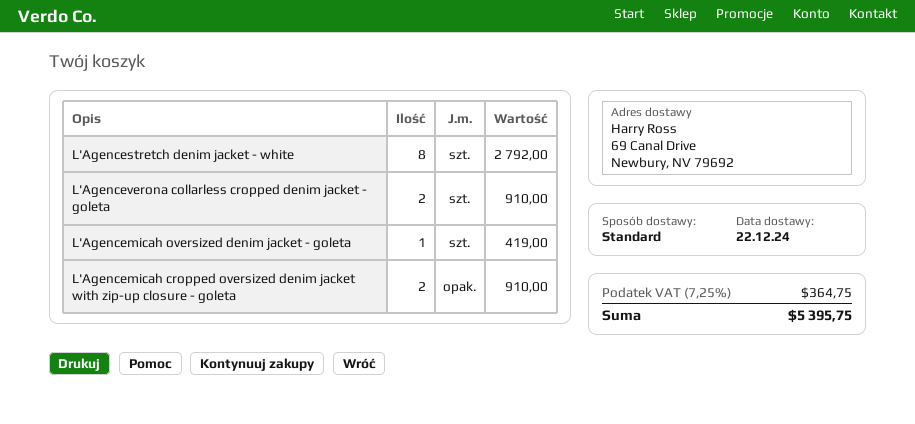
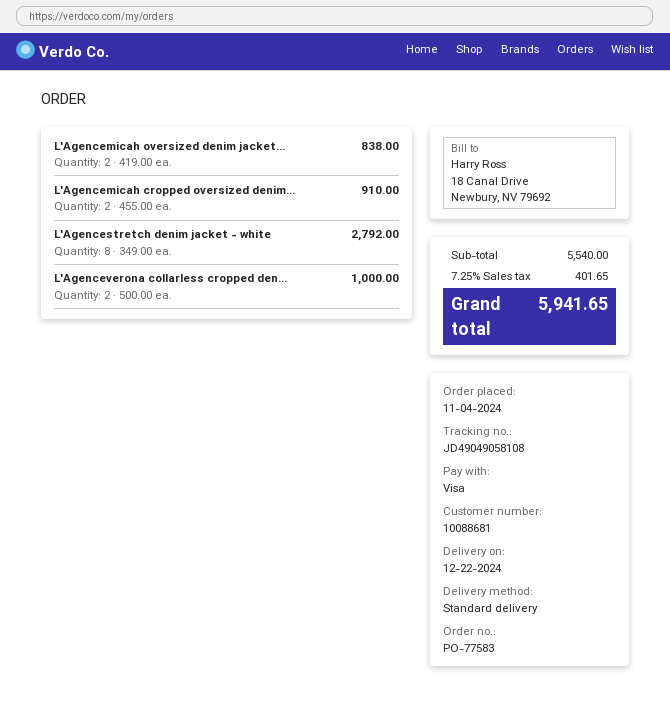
L'Agenceverona collarless cropped denim jacket - goleta: 2 for 910.00 -> 2 for 1000.00
L'Agencemicah oversized denim jacket - goleta: 1 for 419.00 -> 2 for 838.00
tax: 7.25% = 364.75 -> 7.25% = 401.65
total: 5395.75 -> 5941.65

